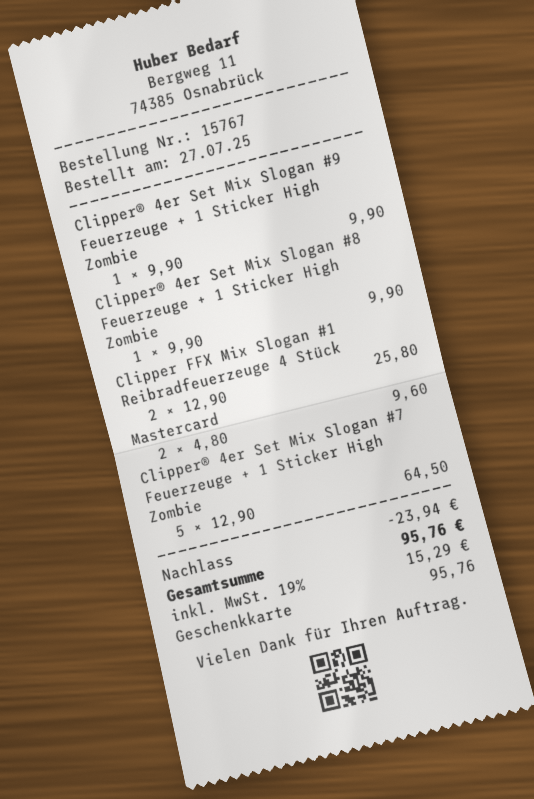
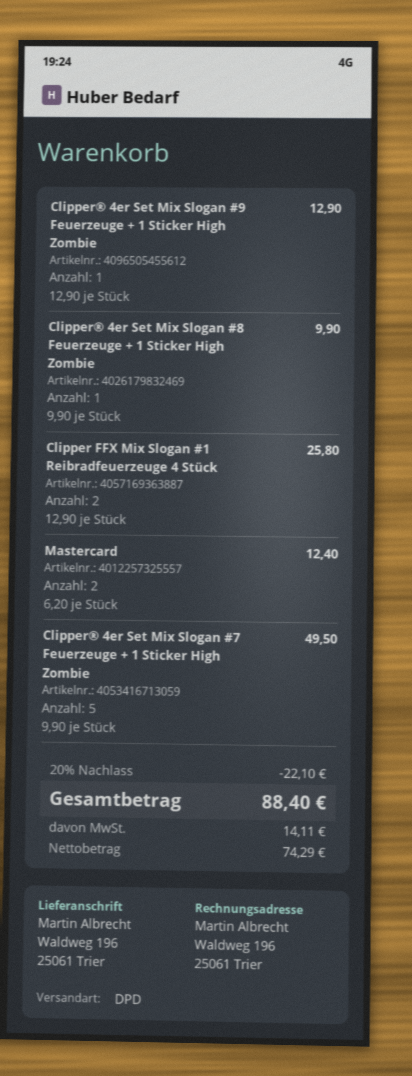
Clipper® 4er Set Mix Slogan #9 Feuerzeuge + 1 Sticker High Zombie: 1 x 9.90 = 9.90 -> 1 x 12.90 = 12.90
Mastercard: 2 x 4.80 = 9.60 -> 2 x 6.20 = 12.40
Clipper® 4er Set Mix Slogan #7 Feuerzeuge + 1 Sticker High Zombie: 5 x 12.90 = 64.50 -> 5 x 9.90 = 49.50
discount: 23.94 -> 22.10
tax: 15.29 -> 14.11
total: 95.76 -> 88.40

